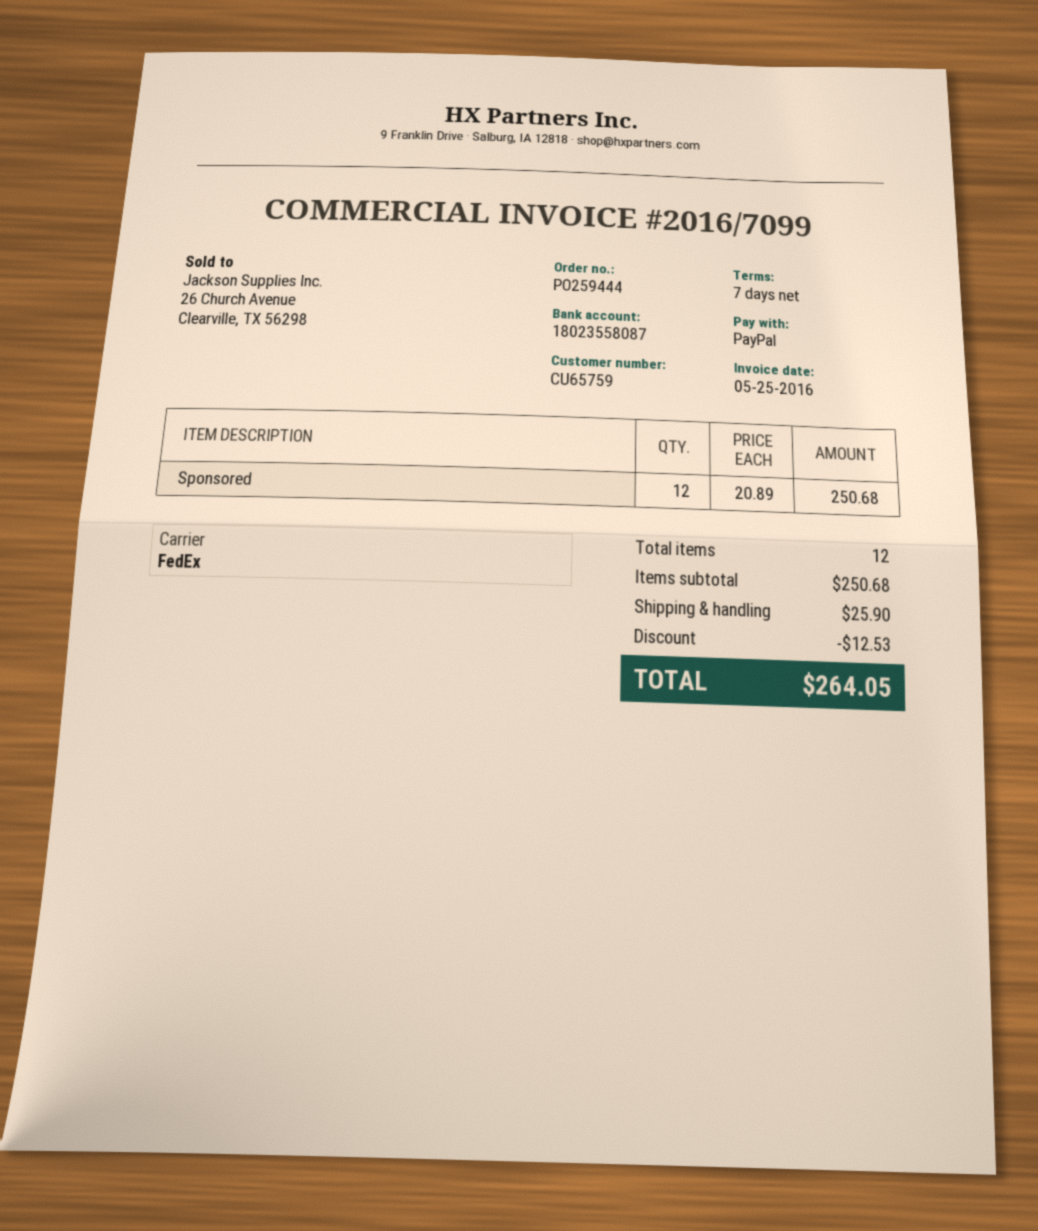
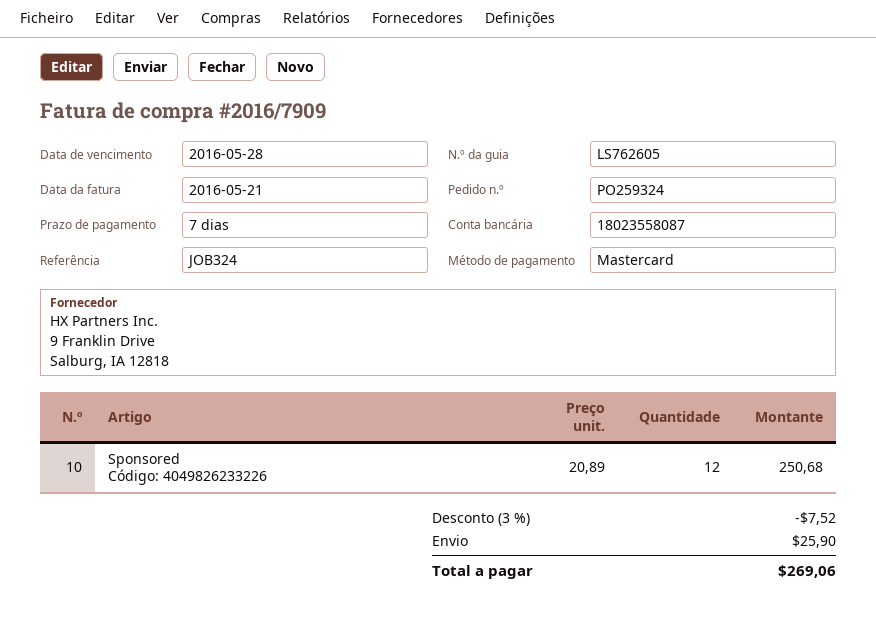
order number: PO259444 -> PO259324
invoice number: 2016/7099 -> 2016/7909
invoice date: 2016-05-25 -> 2016-05-21
payment method: PayPal -> Mastercard
discount: 12.53 -> 7.52
total: 264.05 -> 269.06

